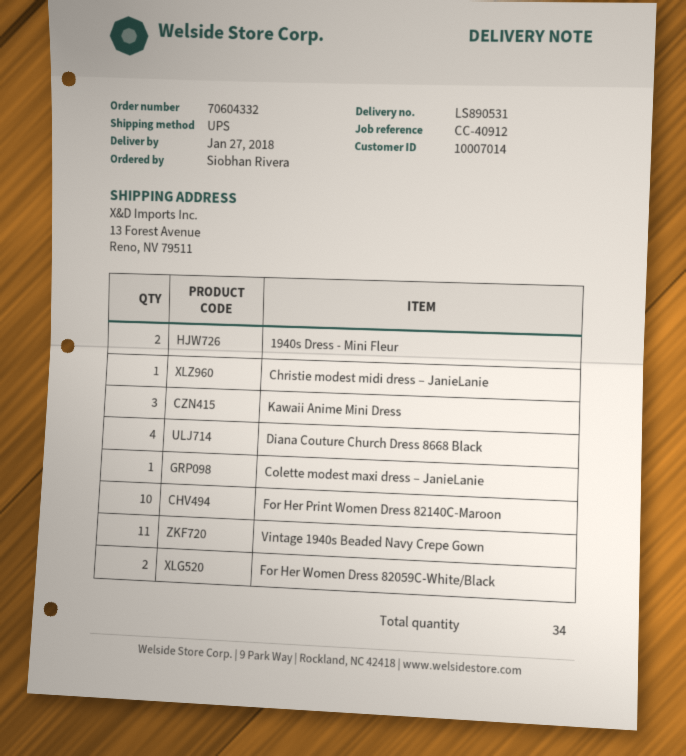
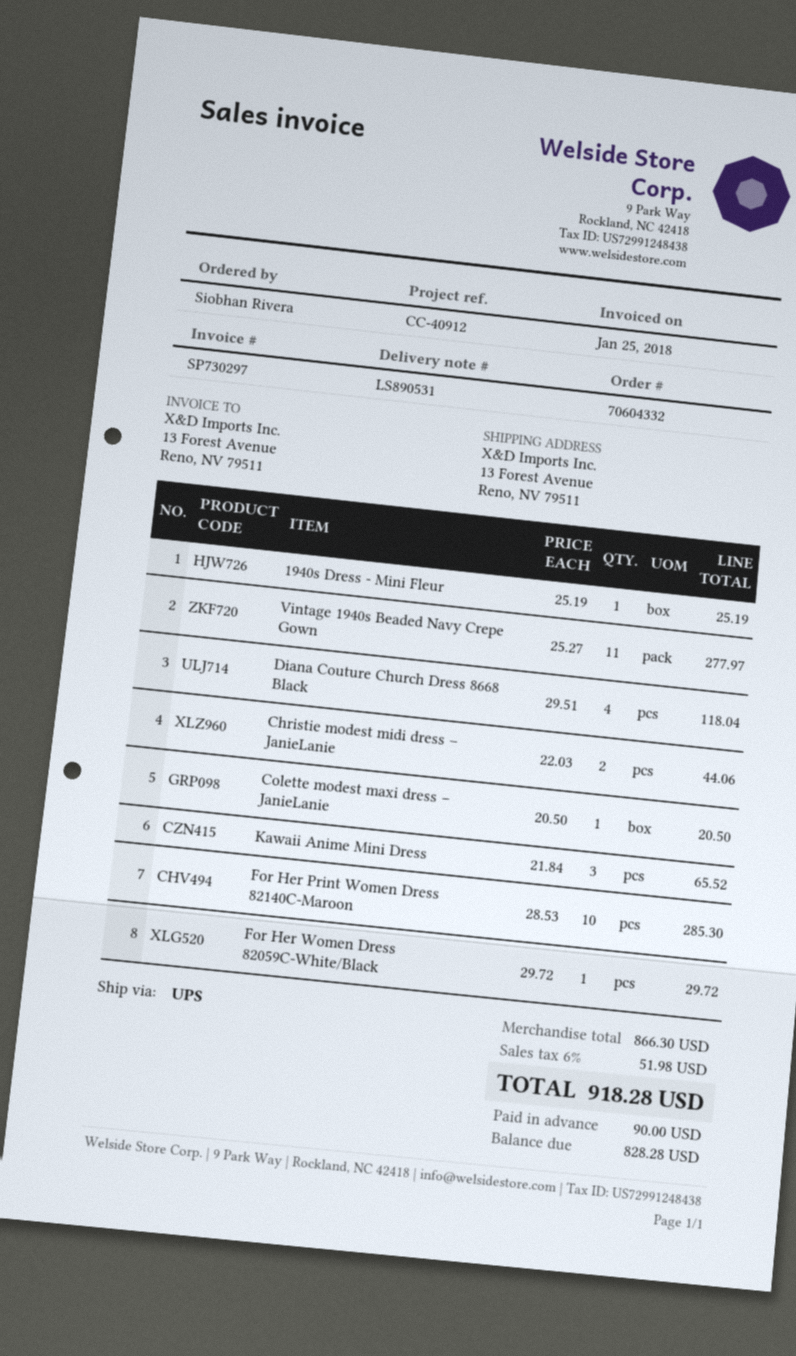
1940s Dress - Mini Fleur: 2 -> 1
Christie modest midi dress – JanieLanie: 1 -> 2
For Her Women Dress 82059C-White/Black: 2 -> 1

